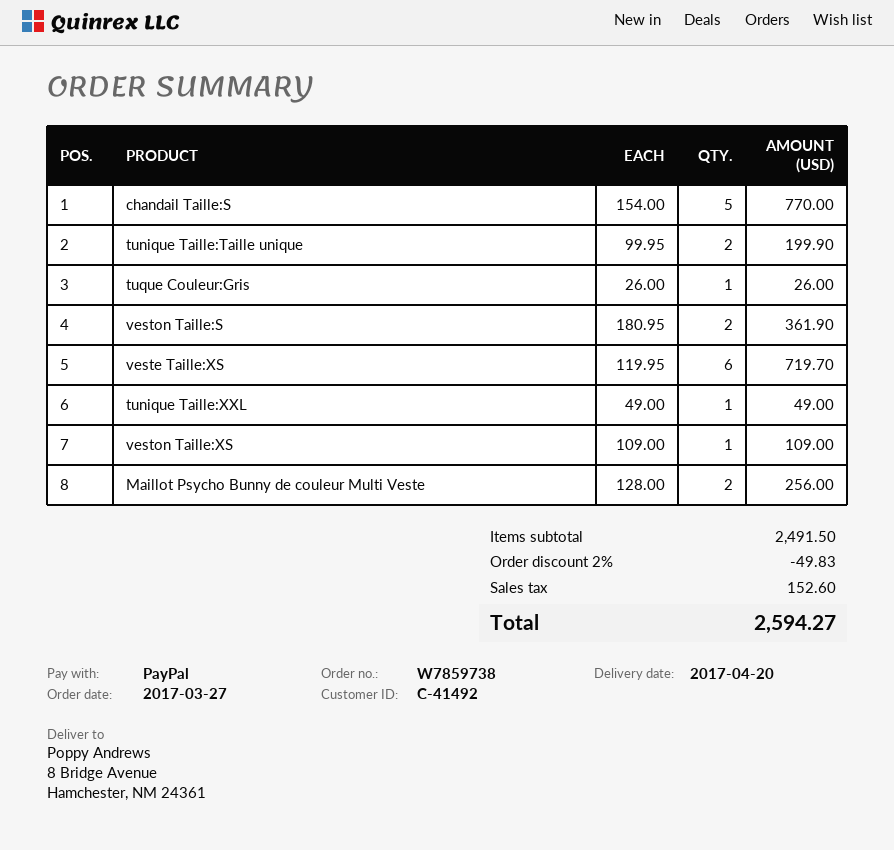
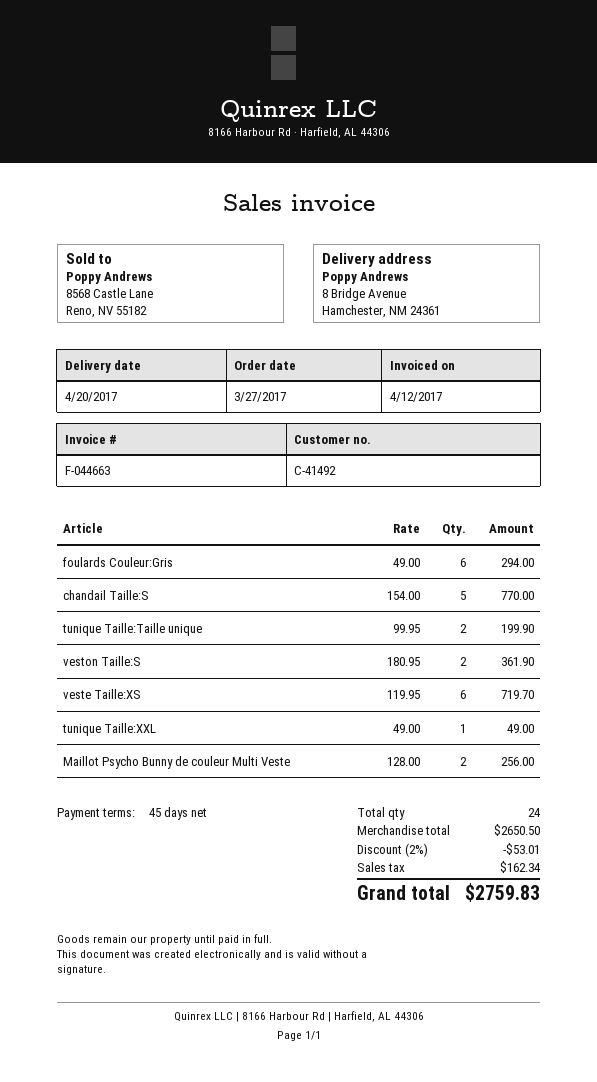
tuque Couleur:Gris: 1 x 26.00 = 26.00 -> none
veston Taille:XS: 1 x 109.00 = 109.00 -> none
foulards Couleur:Gris: none -> 6 x 49.00 = 294.00
subtotal: 2491.50 -> 2650.50
discount: 2% = 49.83 -> 2% = 53.01
tax: 152.60 -> 162.34
total: 2594.27 -> 2759.83

